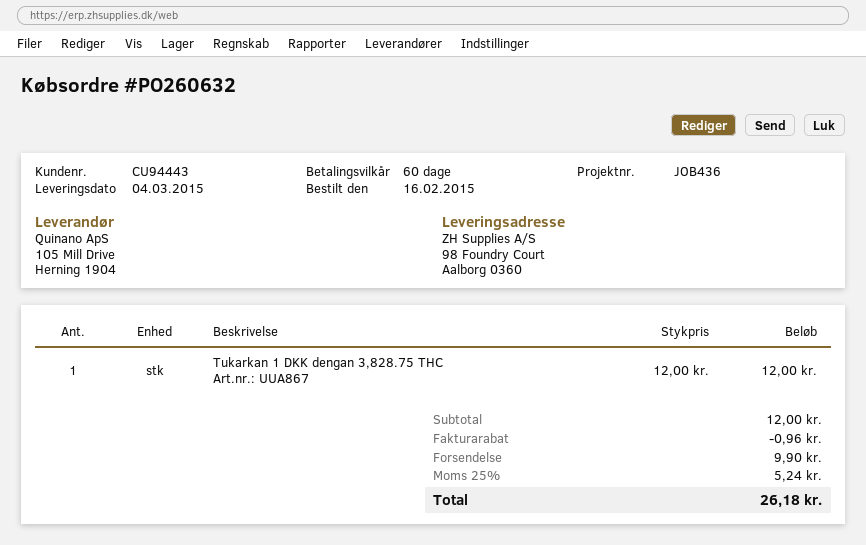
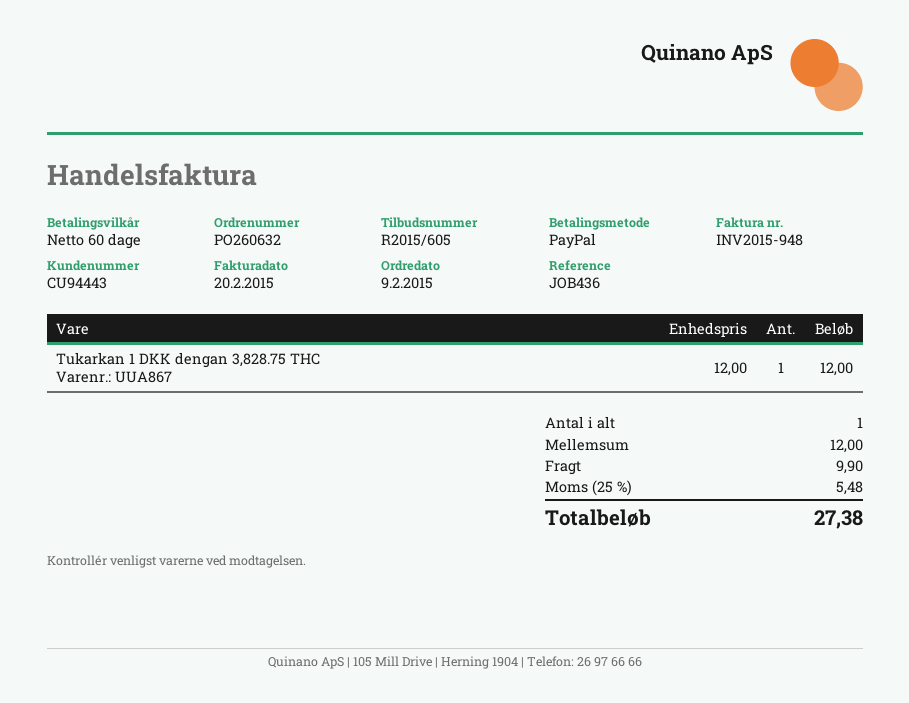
order date: 2015-02-16 -> 2015-02-09
discount: 0.96 -> none
tax: 25% = 5.24 -> 25% = 5.48
total: 26.18 -> 27.38

